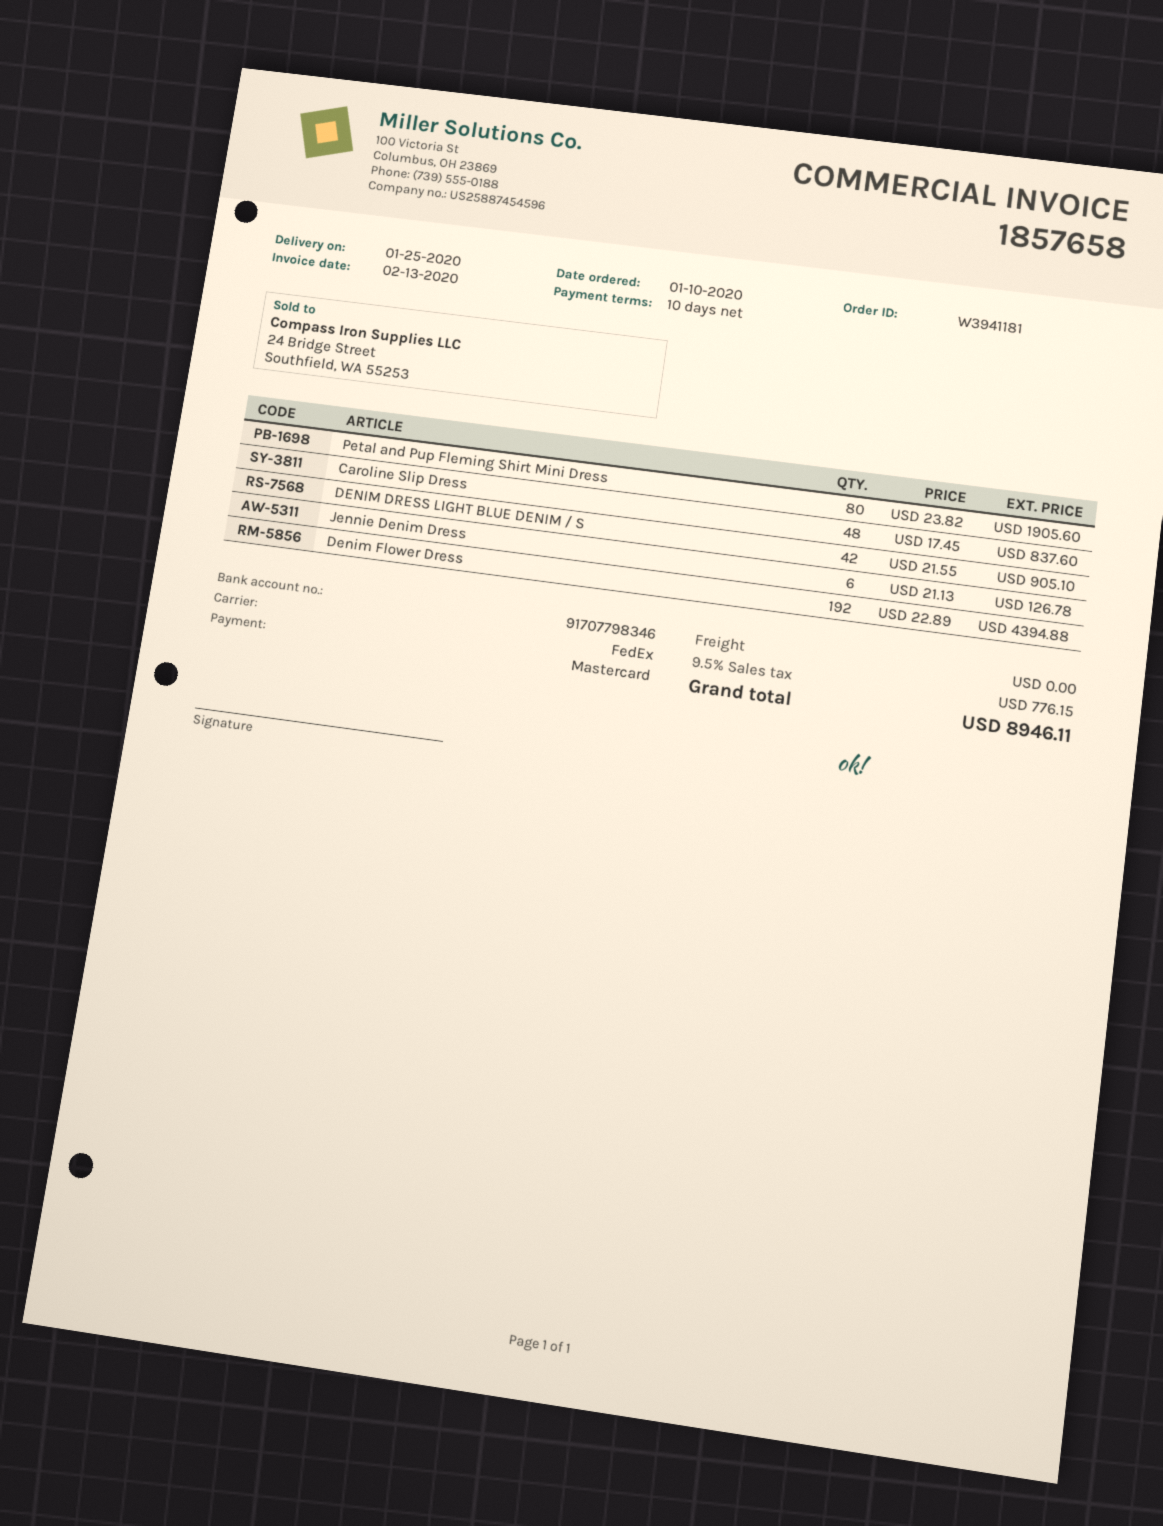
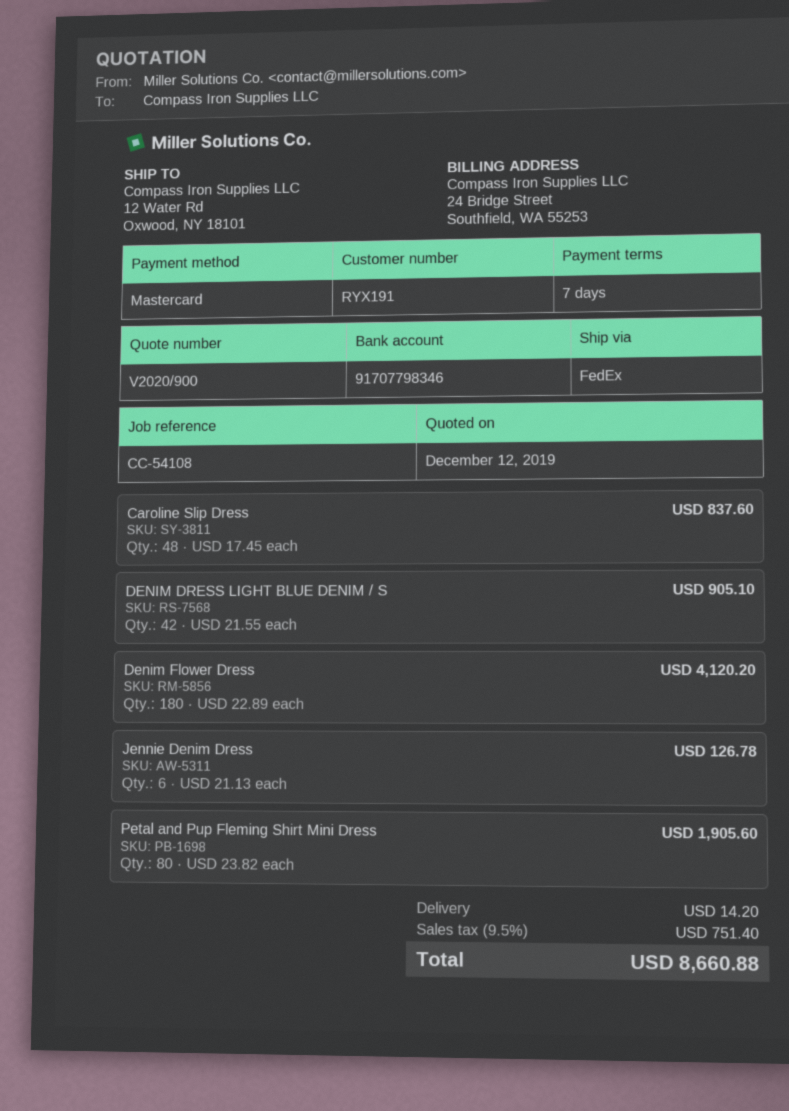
payment terms: 10 days -> 7 days
Denim Flower Dress: 192 x 22.89 = 4394.88 -> 180 x 22.89 = 4120.20
shipping: 0.00 -> 14.20
tax: 9.5% = 776.15 -> 9.5% = 751.40
total: 8946.11 -> 8660.88

